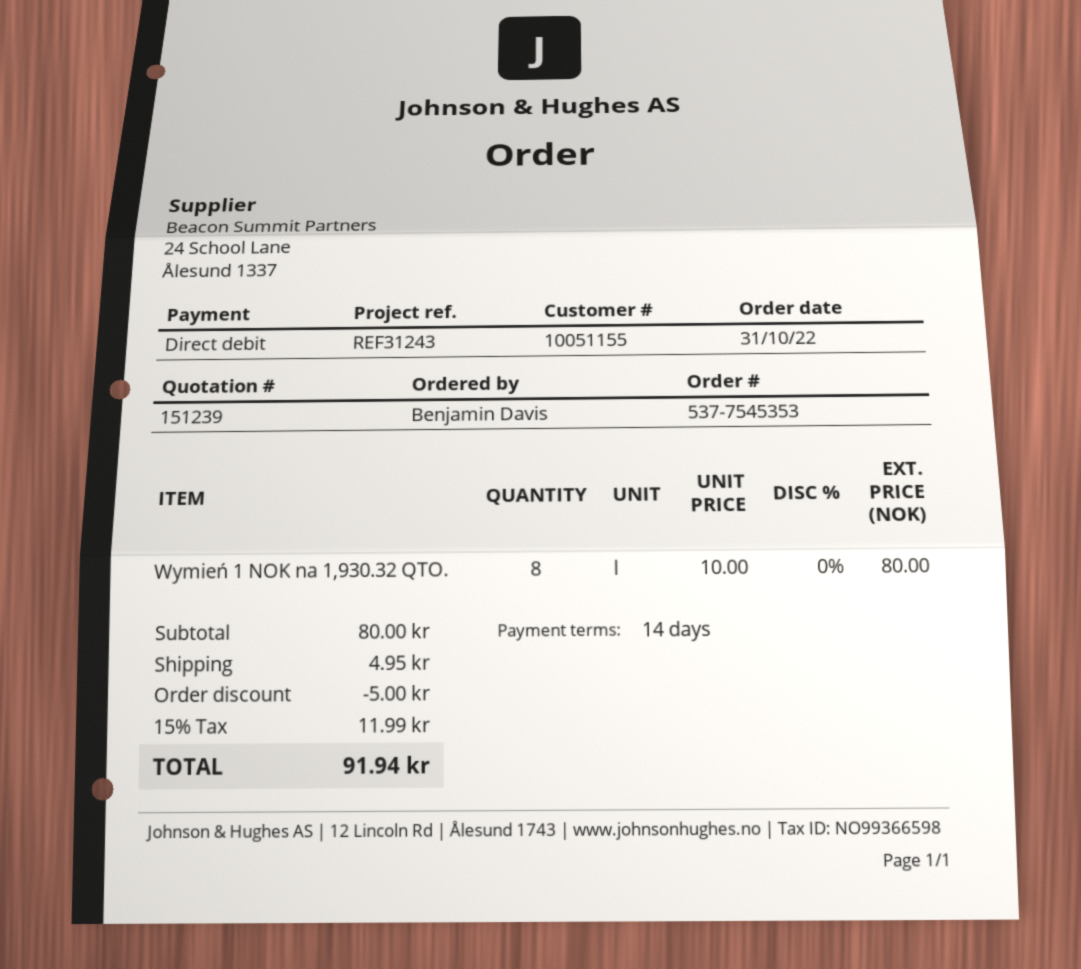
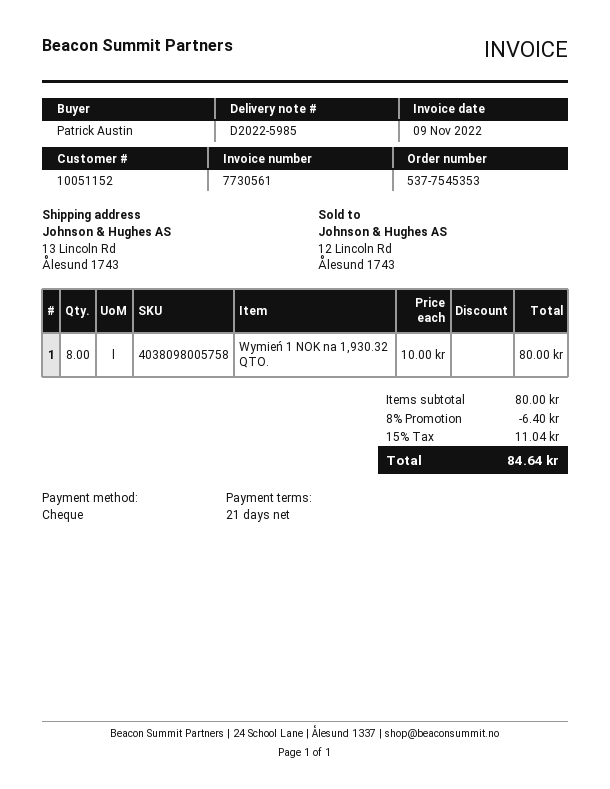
payment terms: 14 days -> 21 days
customer number: 10051155 -> 10051152
ordered by: Benjamin Davis -> Patrick Austin
payment method: direct debit -> cheque
discount: 5.00 -> 6.40
shipping: 4.95 -> none
tax: 15% = 11.99 -> 15% = 11.04
total: 91.94 -> 84.64

